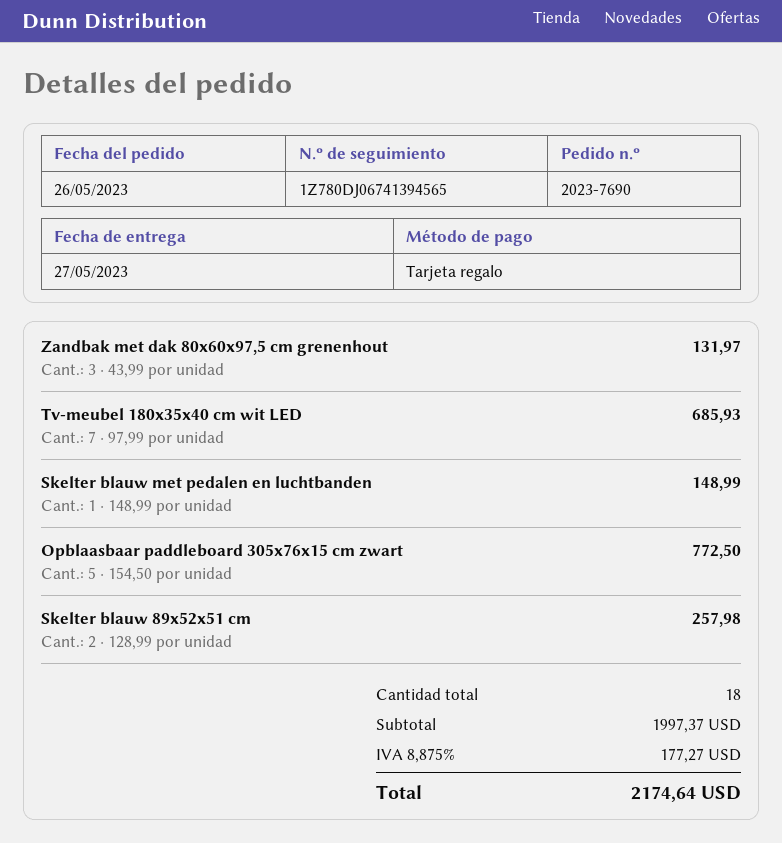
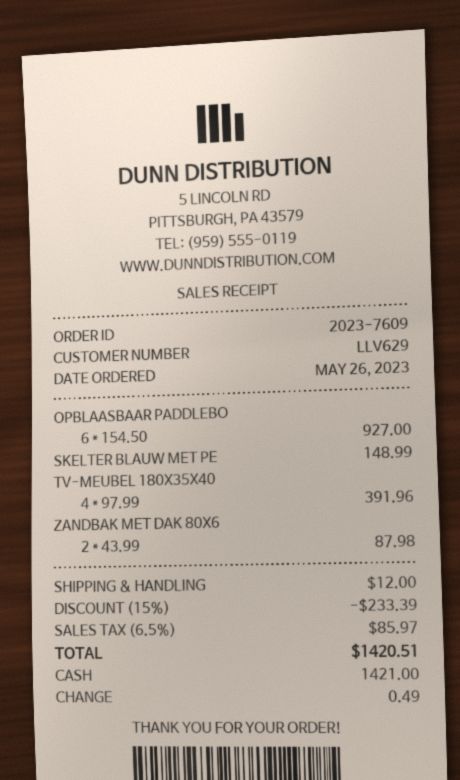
order number: 2023-7690 -> 2023-7609
payment method: gift card -> cash
Zandbak met dak 80x60x97,5 cm grenenhout: 3 x 43.99 = 131.97 -> 2 x 43.99 = 87.98
Tv-meubel 180x35x40 cm wit LED: 7 x 97.99 = 685.93 -> 4 x 97.99 = 391.96
Opblaasbaar paddleboard 305x76x15 cm zwart: 5 x 154.50 = 772.50 -> 6 x 154.50 = 927.00
Skelter blauw 89x52x51 cm: 2 x 128.99 = 257.98 -> none
discount: none -> 15% = 233.39
shipping: none -> 12.00
tax: 8.875% = 177.27 -> 6.5% = 85.97
total: 2174.64 -> 1420.51

